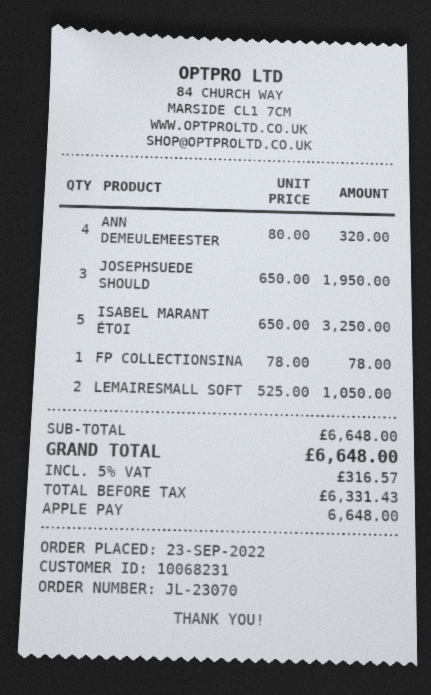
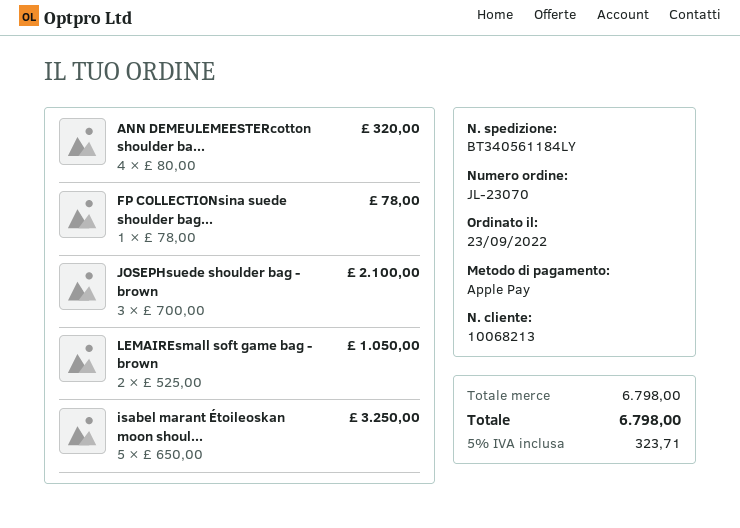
customer number: 10068231 -> 10068213
JOSEPHSUEDE SHOULD: 3 x 650.00 = 1950.00 -> 3 x 700.00 = 2100.00
subtotal: 6648.00 -> 6798.00
tax: 5% = 316.57 -> 5% = 323.71
total: 6648.00 -> 6798.00

